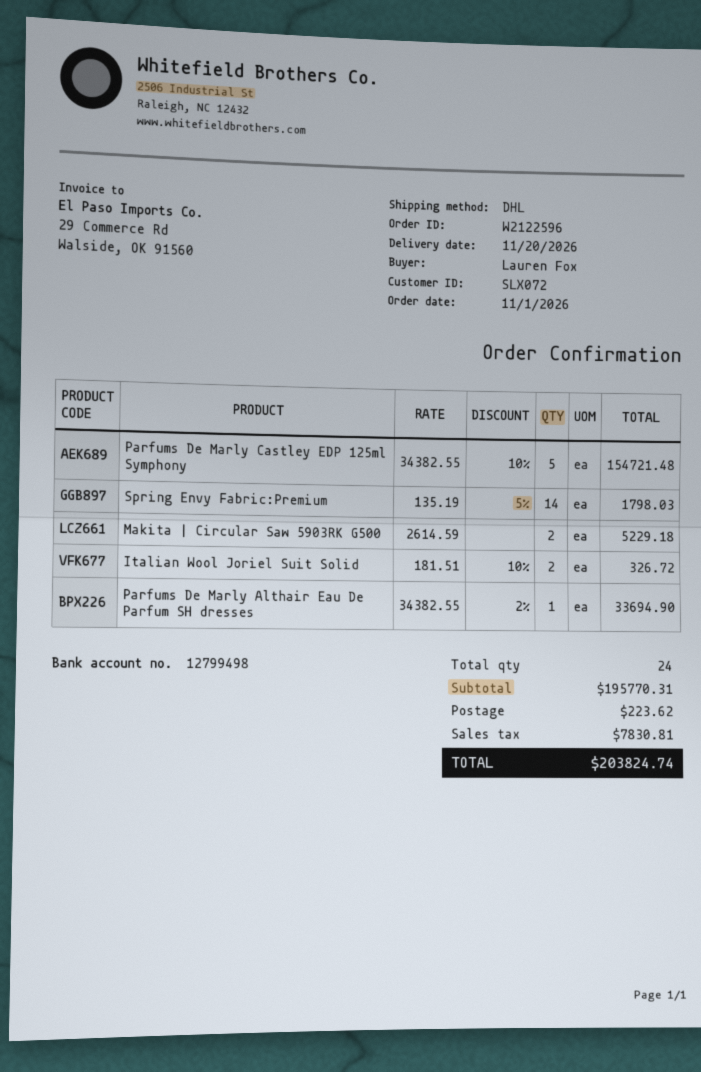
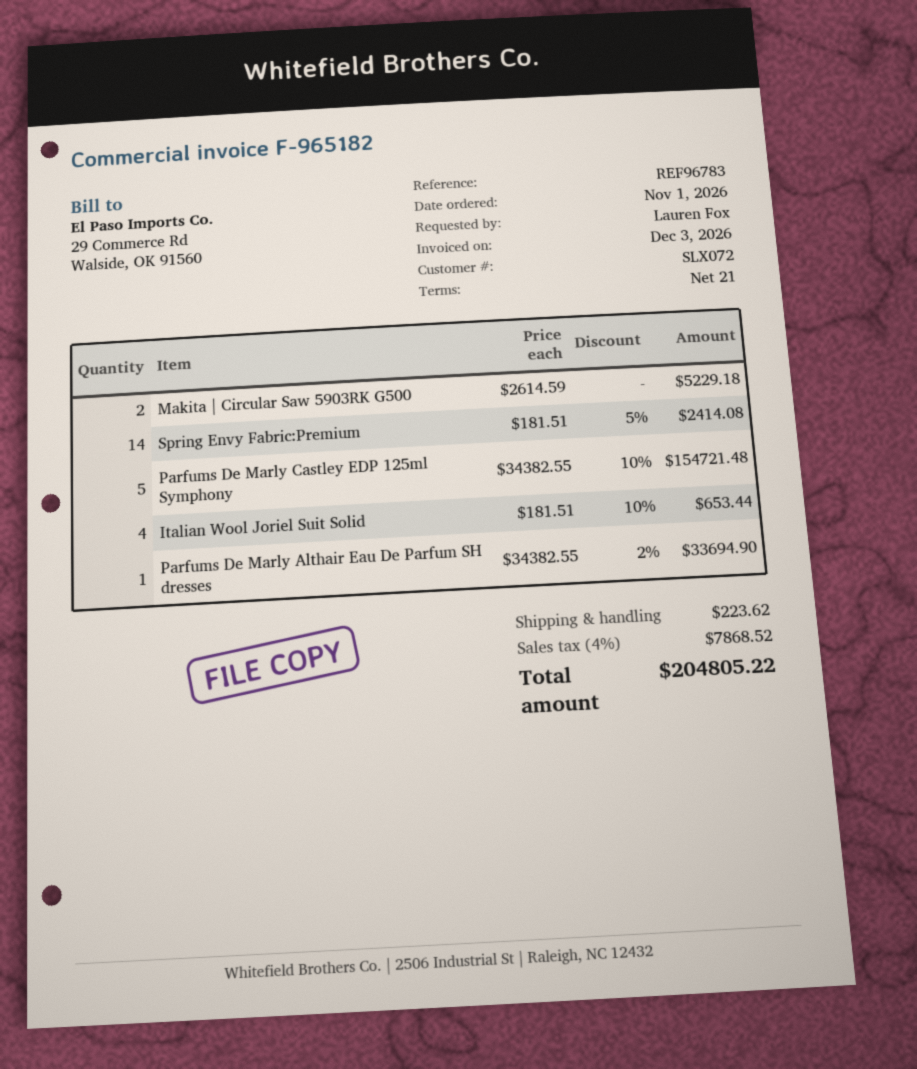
Spring Envy Fabric:Premium: 14 x 135.19 - 5% = 1798.03 -> 14 x 181.51 - 5% = 2414.08
Italian Wool Joriel Suit Solid: 2 x 181.51 - 10% = 326.72 -> 4 x 181.51 - 10% = 653.44
tax: 7830.81 -> 7868.52
total: 203824.74 -> 204805.22

